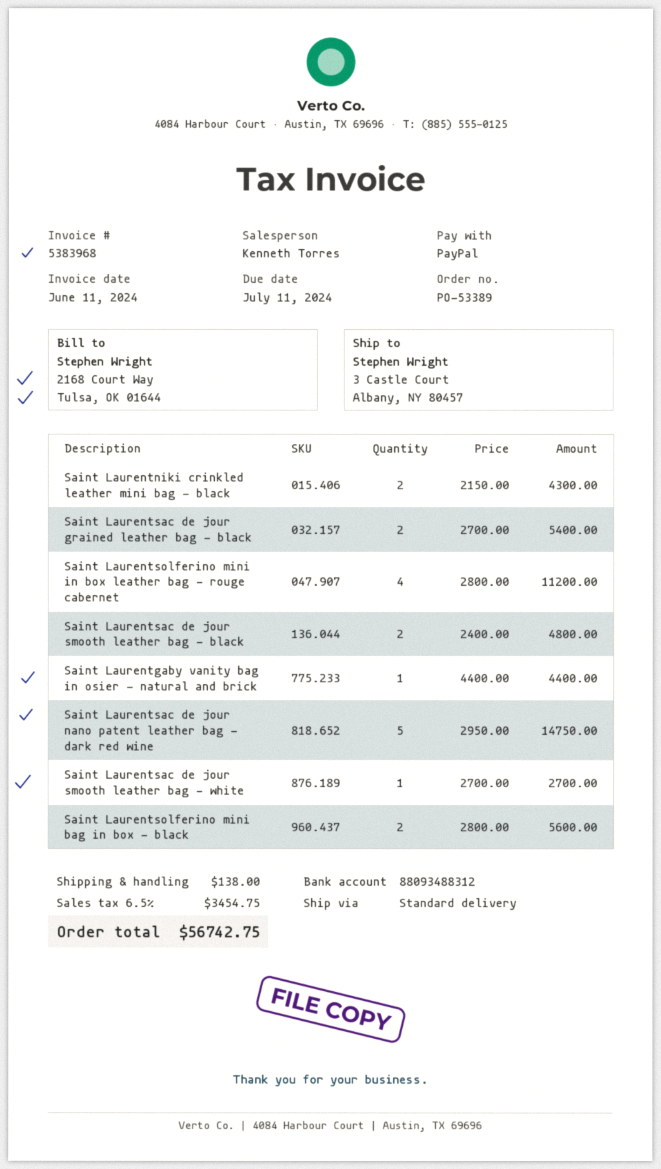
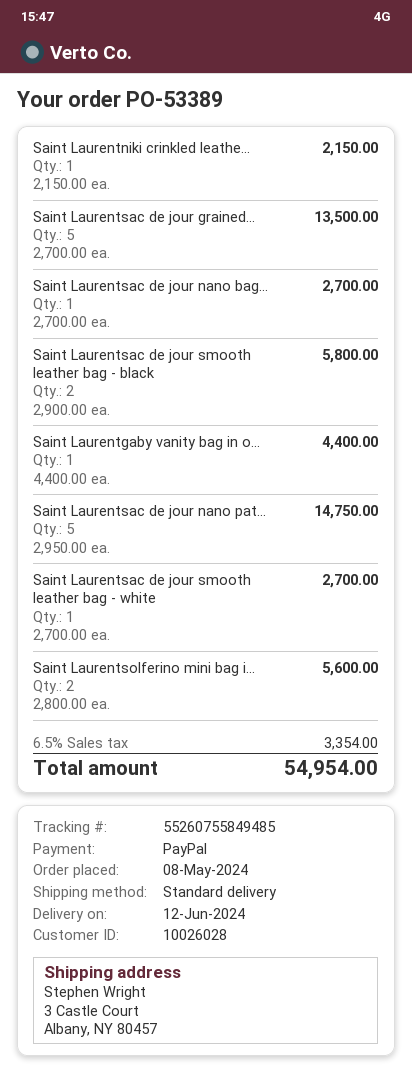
Saint Laurentniki crinkled leather mini bag - black: 2 x 2150.00 = 4300.00 -> 1 x 2150.00 = 2150.00
Saint Laurentsac de jour grained leather bag - black: 2 x 2700.00 = 5400.00 -> 5 x 2700.00 = 13500.00
Saint Laurentsolferino mini in box leather bag - rouge cabernet: 4 x 2800.00 = 11200.00 -> none
Saint Laurentsac de jour smooth leather bag - black: 2 x 2400.00 = 4800.00 -> 2 x 2900.00 = 5800.00
Saint Laurentsac de jour nano bag...: none -> 1 x 2700.00 = 2700.00
shipping: 138.00 -> none
tax: 6.5% = 3454.75 -> 6.5% = 3354.00
total: 56742.75 -> 54954.00

